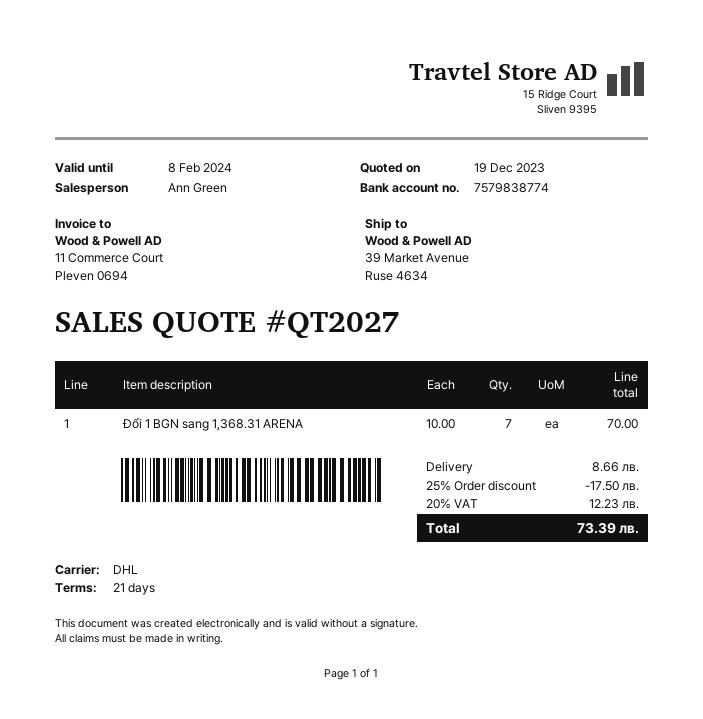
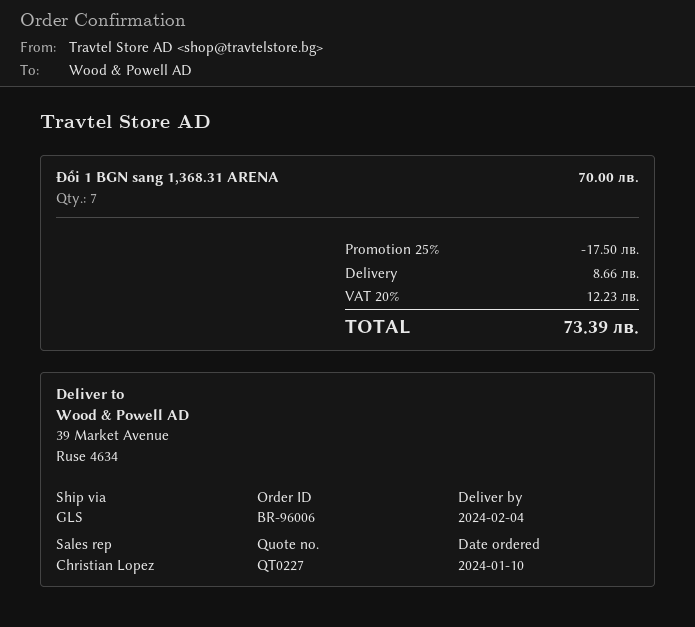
quote number: QT2027 -> QT0227
sales rep: Ann Green -> Christian Lopez
shipping method: DHL -> GLS

